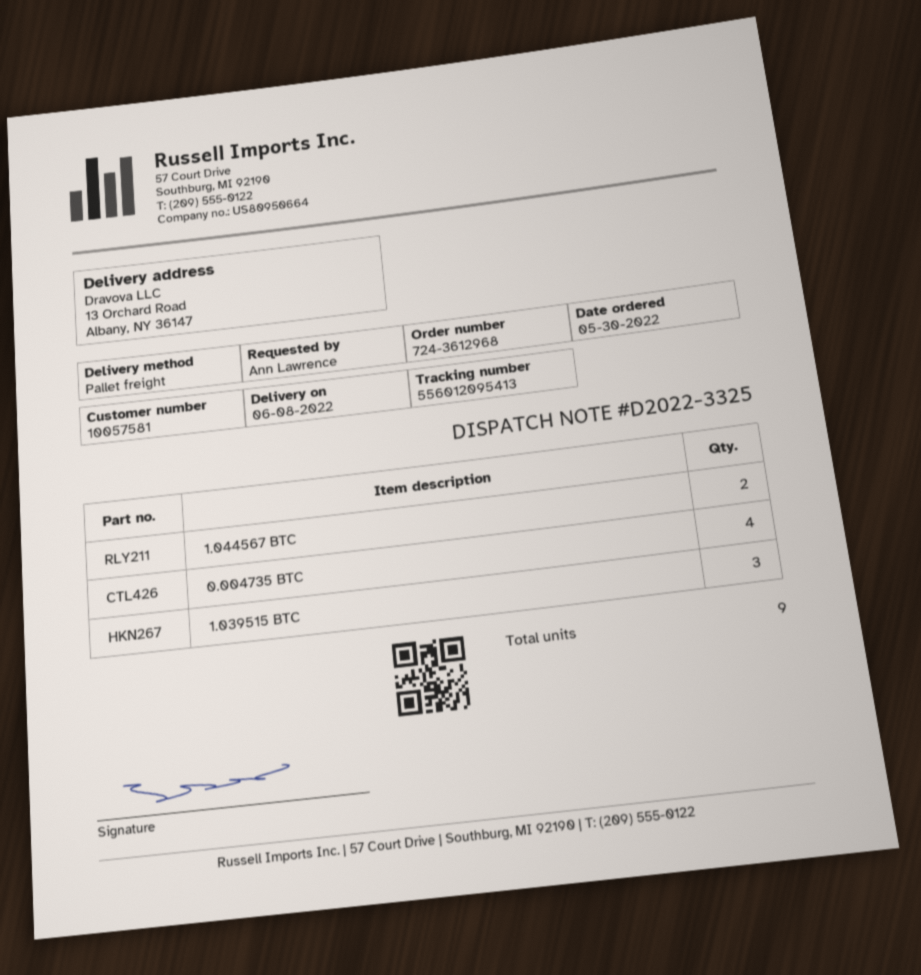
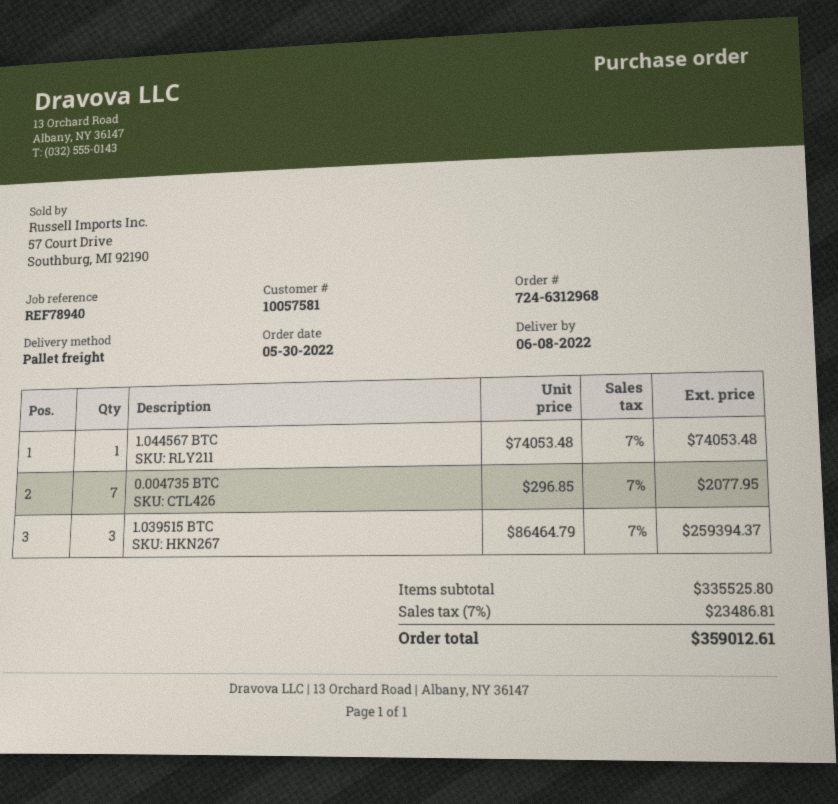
order number: 724-3612968 -> 724-6312968
1.044567 BTC: 2 -> 1
0.004735 BTC: 4 -> 7

